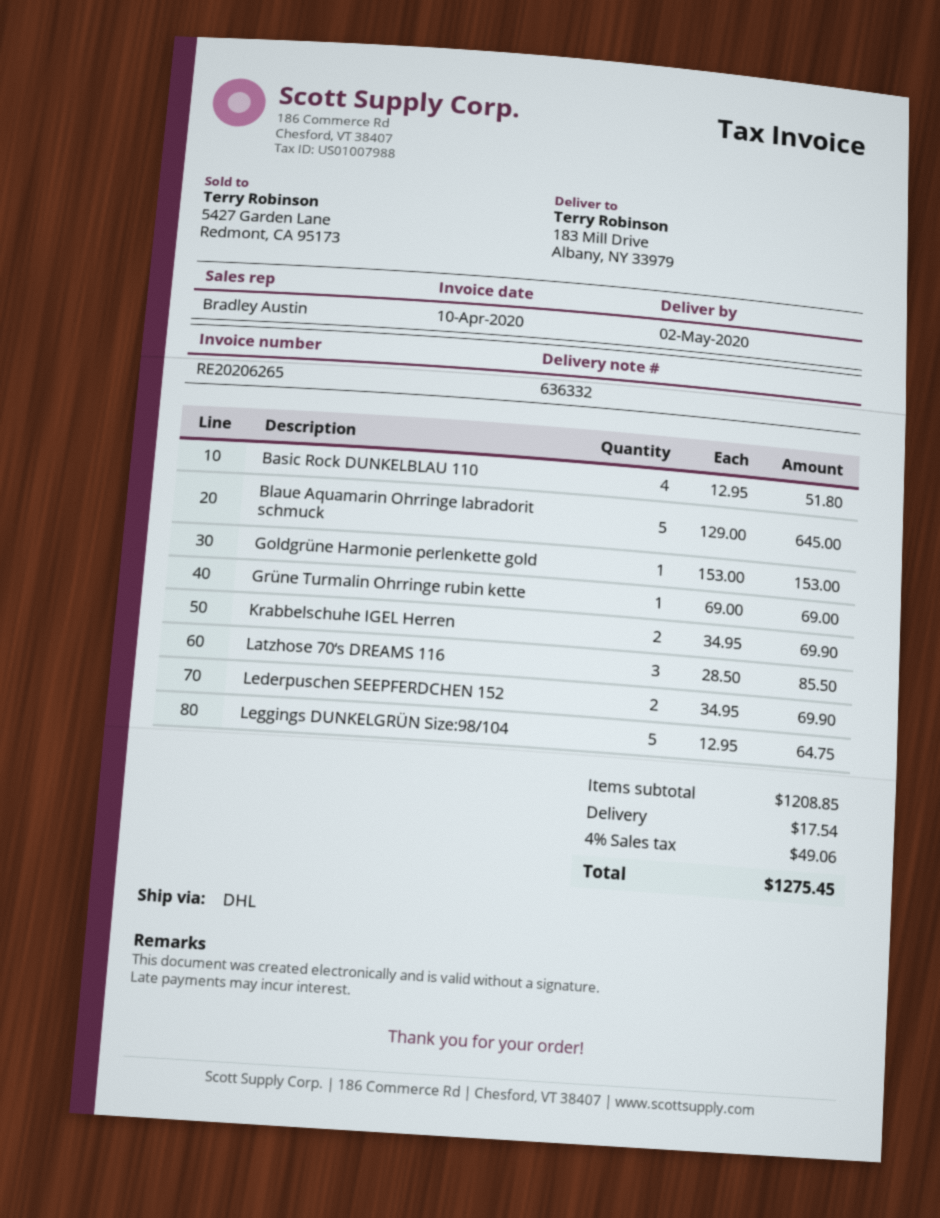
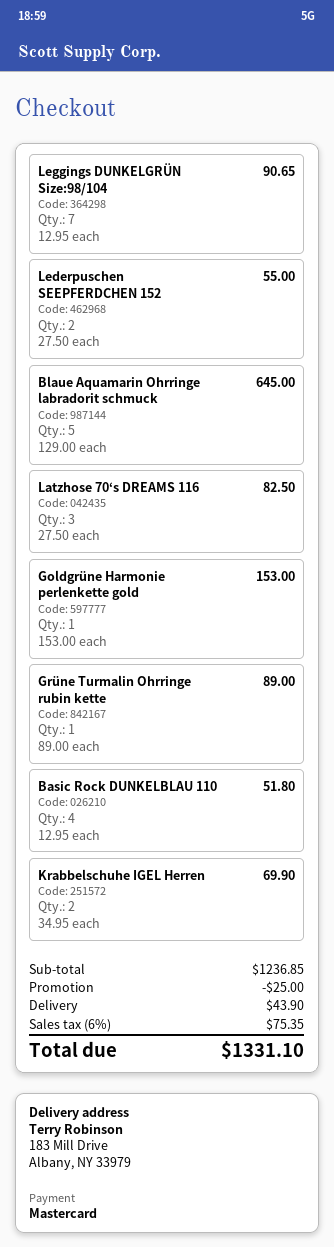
Grüne Turmalin Ohrringe rubin kette: 1 x 69.00 = 69.00 -> 1 x 89.00 = 89.00
Latzhose 70‘s DREAMS 116: 3 x 28.50 = 85.50 -> 3 x 27.50 = 82.50
Lederpuschen SEEPFERDCHEN 152: 2 x 34.95 = 69.90 -> 2 x 27.50 = 55.00
Leggings DUNKELGRÜN Size:98/104: 5 x 12.95 = 64.75 -> 7 x 12.95 = 90.65
subtotal: 1208.85 -> 1236.85
discount: none -> 25.00
shipping: 17.54 -> 43.90
tax: 4% = 49.06 -> 6% = 75.35
total: 1275.45 -> 1331.10

